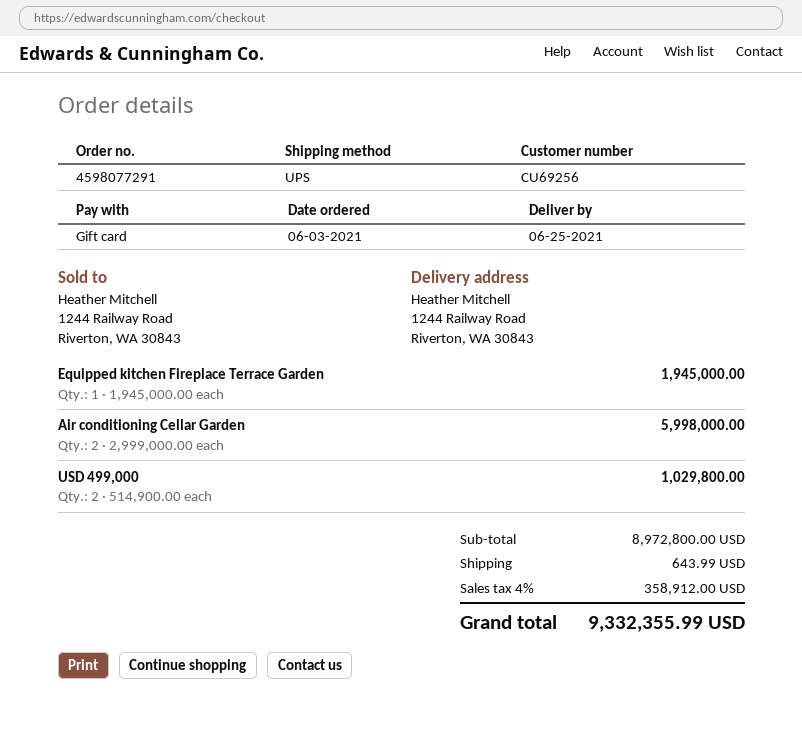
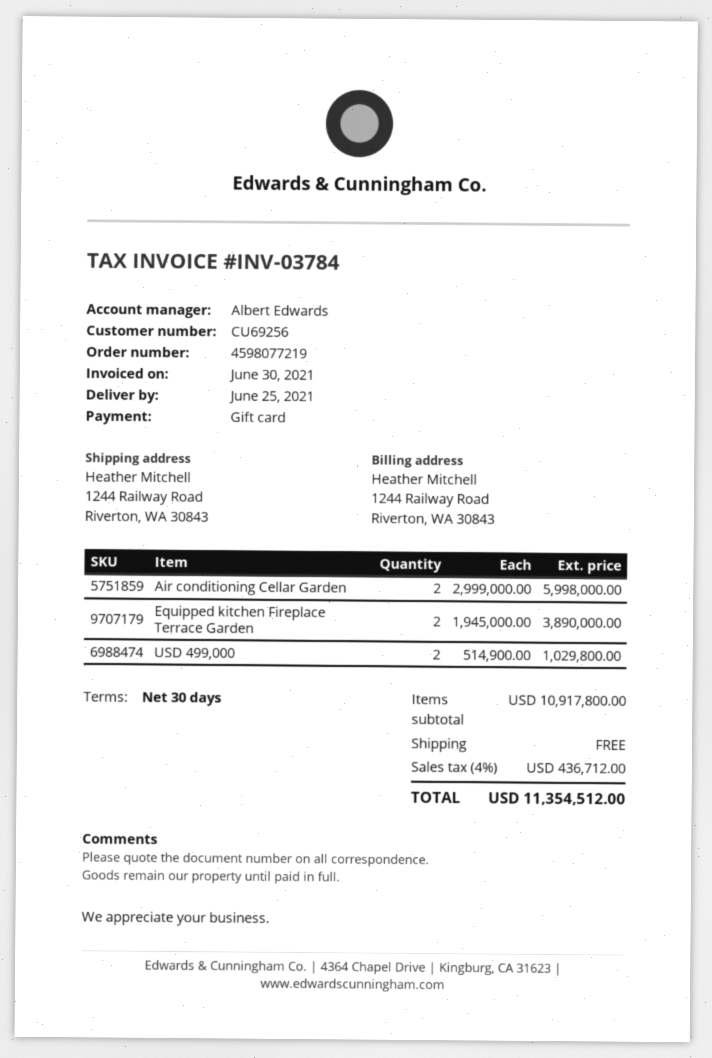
order number: 4598077291 -> 4598077219
Equipped kitchen Fireplace Terrace Garden: 1 x 1945000.00 = 1945000.00 -> 2 x 1945000.00 = 3890000.00
subtotal: 8972800.00 -> 10917800.00
shipping: 643.99 -> 0.00
tax: 4% = 358912.00 -> 4% = 436712.00
total: 9332355.99 -> 11354512.00

